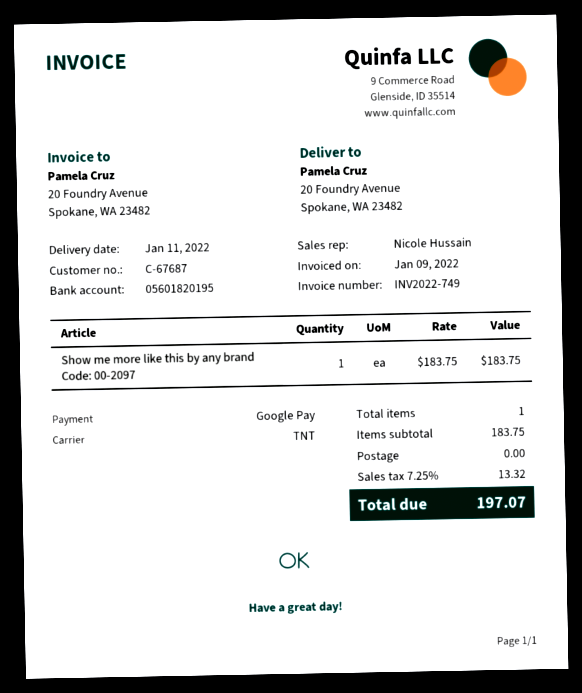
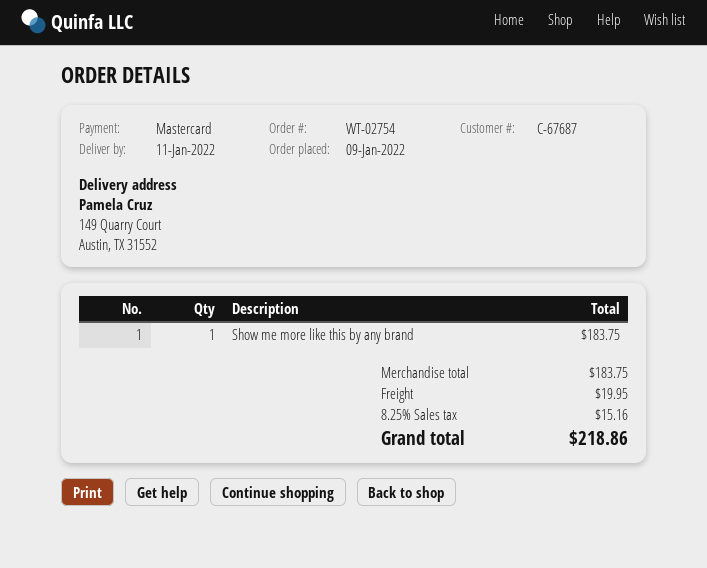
payment method: Google Pay -> Mastercard
ship to: 20 Foundry Avenue, Spokane, WA 23482 -> 149 Quarry Court, Austin, TX 31552
shipping: 0.00 -> 19.95
tax: 7.25% = 13.32 -> 8.25% = 15.16
total: 197.07 -> 218.86

